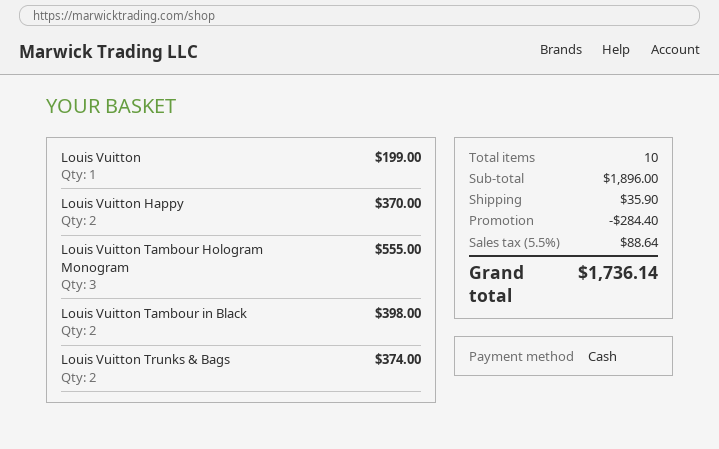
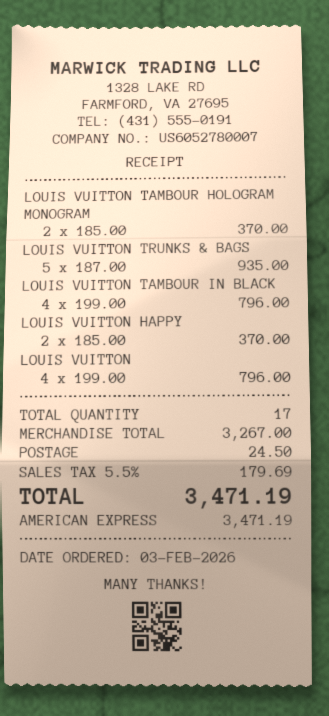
payment method: cash -> American Express
Louis Vuitton: 1 for 199.00 -> 4 for 796.00
Louis Vuitton Tambour Hologram Monogram: 3 for 555.00 -> 2 for 370.00
Louis Vuitton Tambour in Black: 2 for 398.00 -> 4 for 796.00
Louis Vuitton Trunks & Bags: 2 for 374.00 -> 5 for 935.00
total quantity: 10 -> 17
subtotal: 1896.00 -> 3267.00
discount: 284.40 -> none
shipping: 35.90 -> 24.50
tax: 5.5% = 88.64 -> 5.5% = 179.69
total: 1736.14 -> 3471.19

